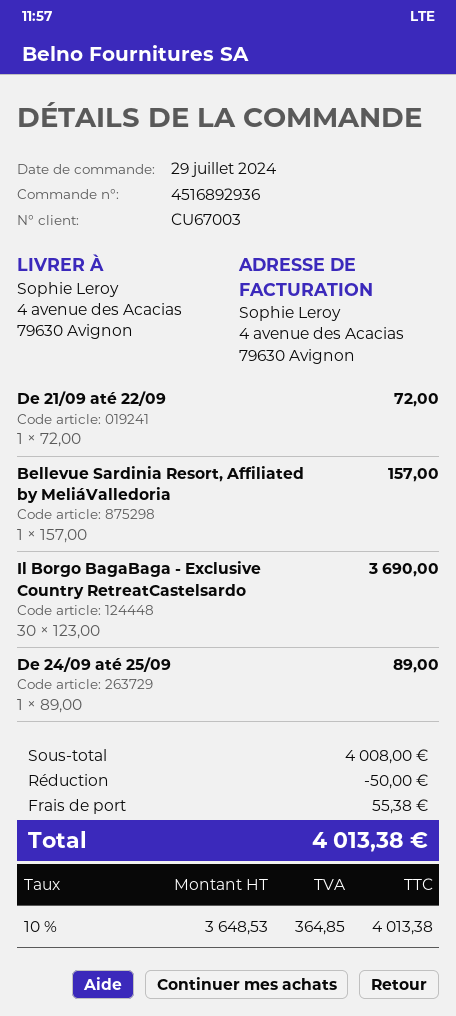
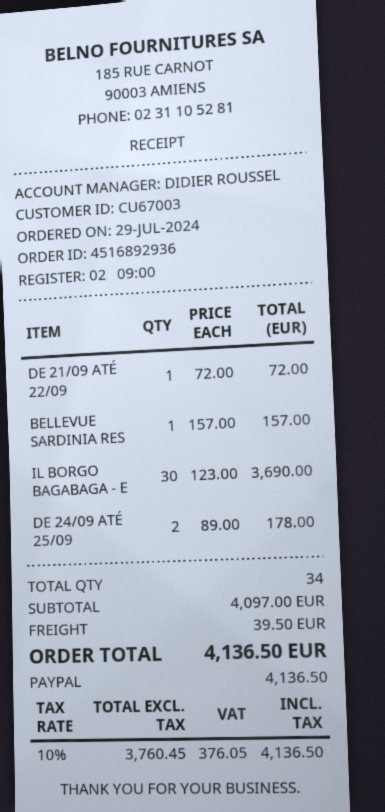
De 24/09 até 25/09: 1 x 89.00 = 89.00 -> 2 x 89.00 = 178.00
subtotal: 4008.00 -> 4097.00
discount: 50.00 -> none
shipping: 55.38 -> 39.50
net: 3648.53 -> 3760.45
tax: 10% = 364.85 -> 10% = 376.05
total: 4013.38 -> 4136.50

